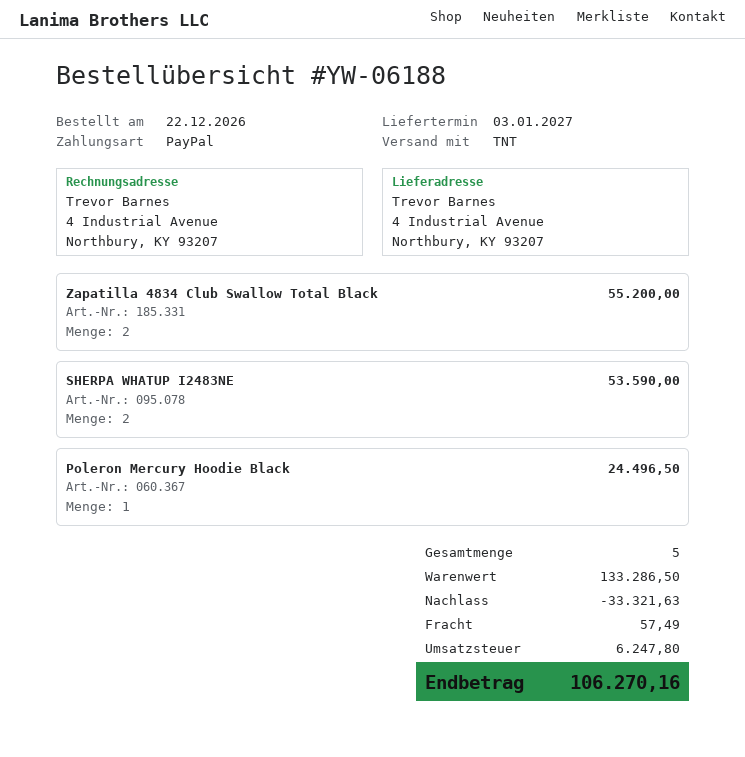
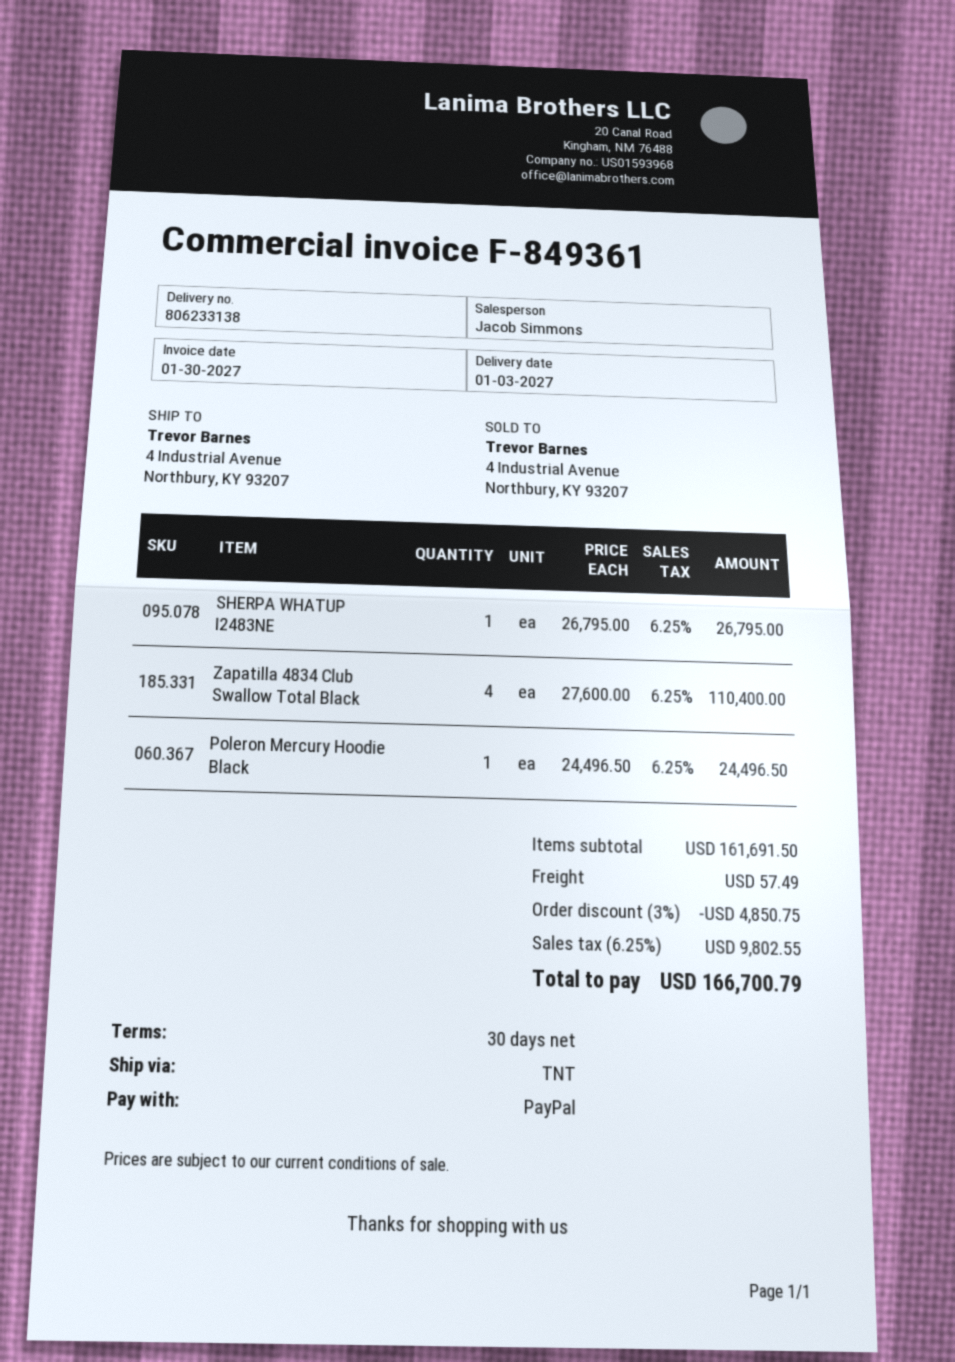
Zapatilla 4834 Club Swallow Total Black: 2 for 55200.00 -> 4 for 110400.00
SHERPA WHATUP I2483NE: 2 for 53590.00 -> 1 for 26795.00
subtotal: 133286.50 -> 161691.50
discount: 33321.63 -> 4850.75
tax: 6247.80 -> 9802.55
total: 106270.16 -> 166700.79

